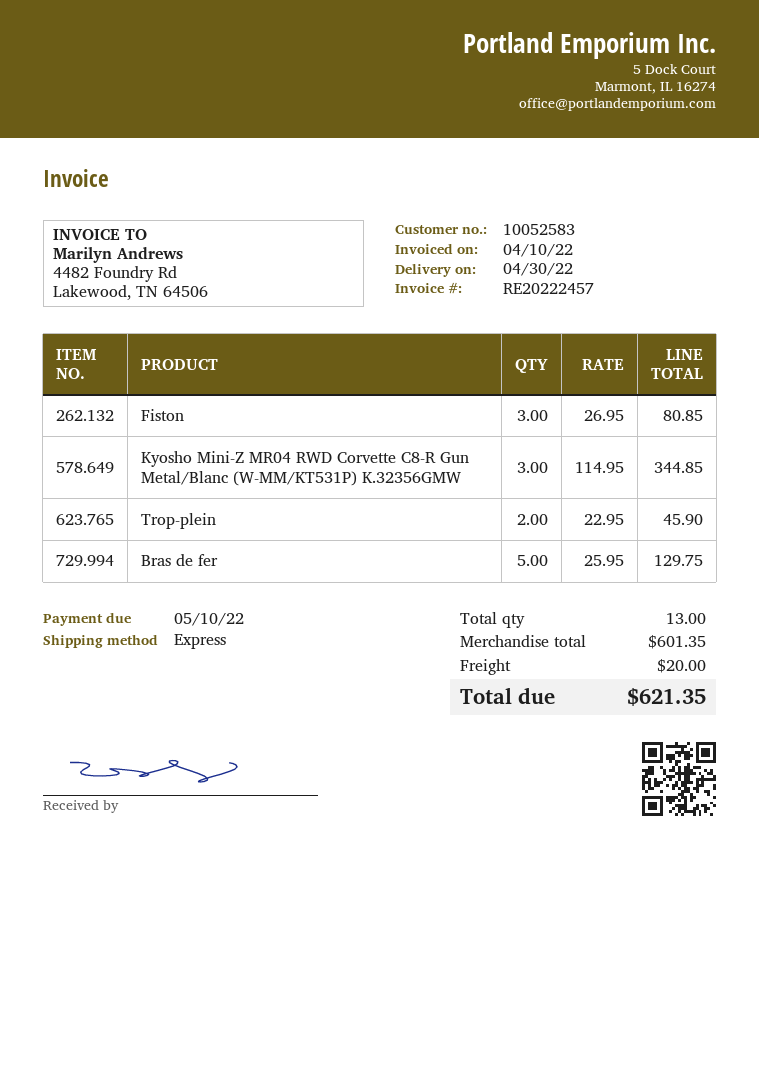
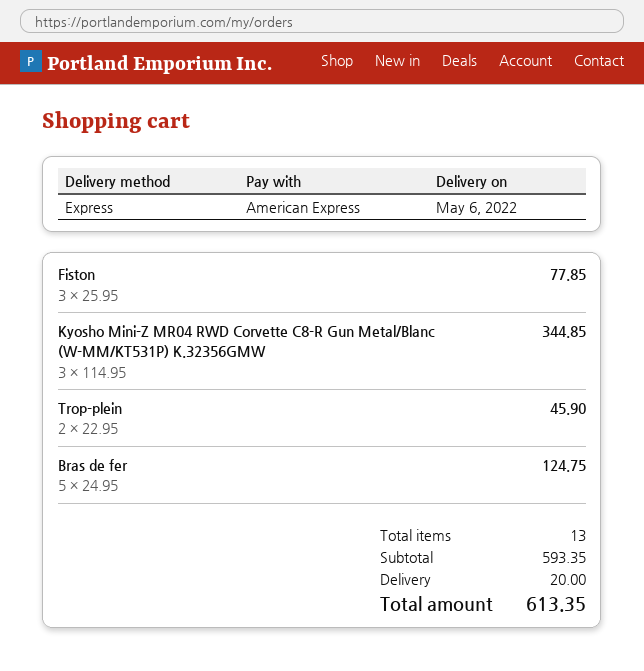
delivery date: 2022-04-30 -> 2022-05-06
Fiston: 3 x 26.95 = 80.85 -> 3 x 25.95 = 77.85
Bras de fer: 5 x 25.95 = 129.75 -> 5 x 24.95 = 124.75
subtotal: 601.35 -> 593.35
total: 621.35 -> 613.35

